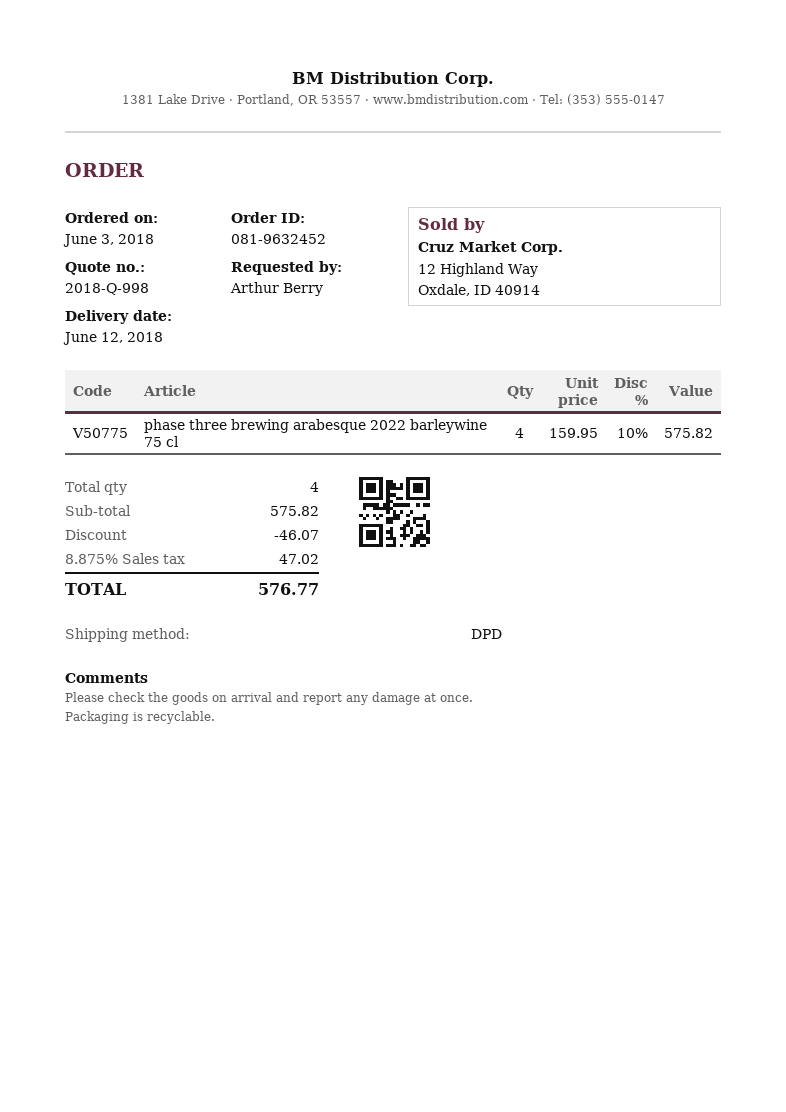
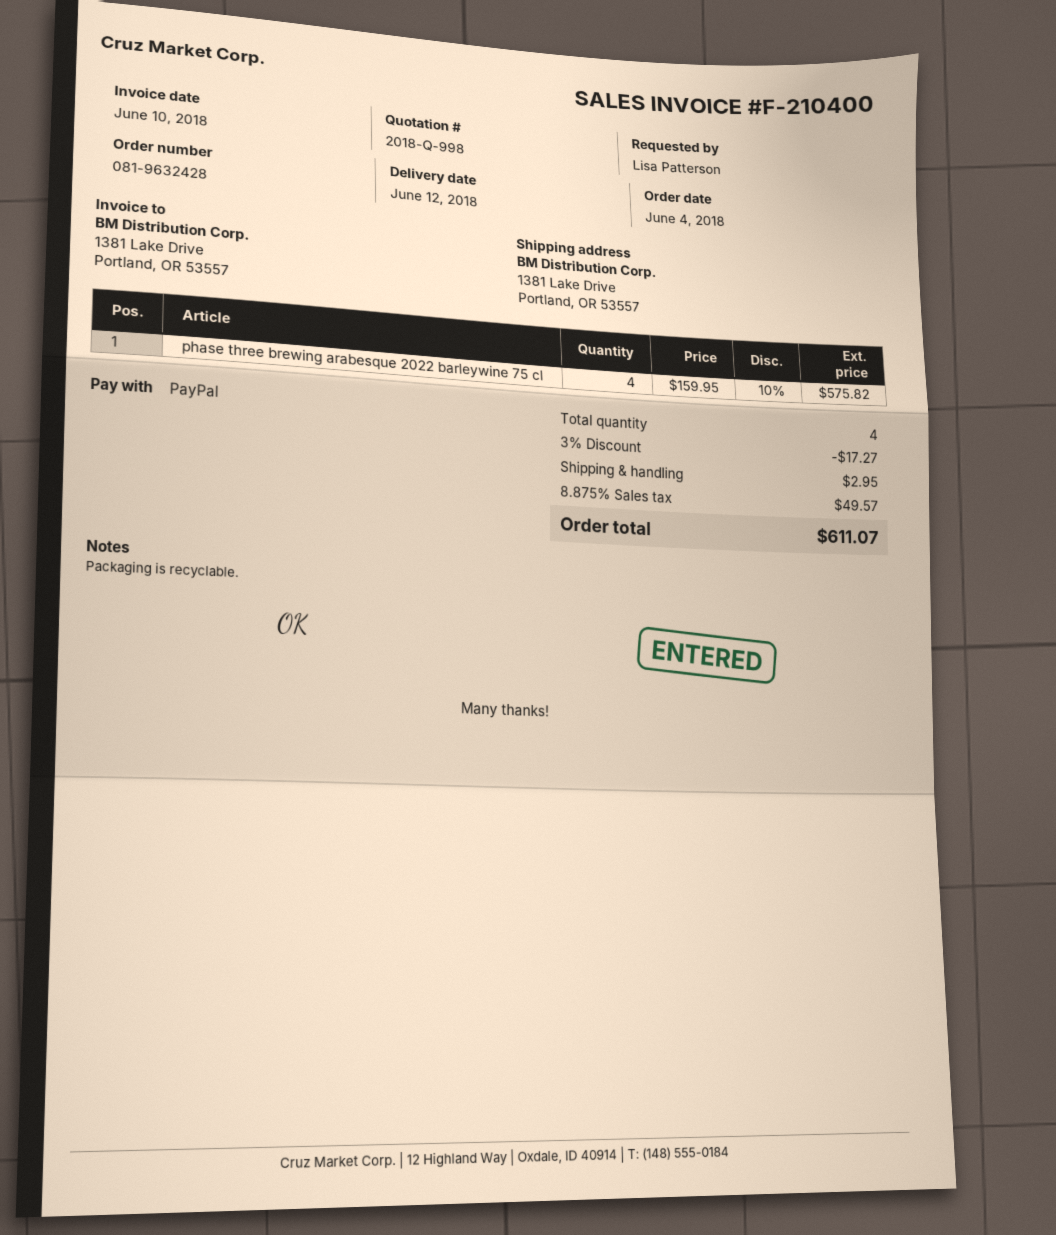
order number: 081-9632452 -> 081-9632428
order date: 2018-06-03 -> 2018-06-04
ordered by: Arthur Berry -> Lisa Patterson
discount: 46.07 -> 17.27
shipping: none -> 2.95
tax: 8.875% = 47.02 -> 8.875% = 49.57
total: 576.77 -> 611.07

